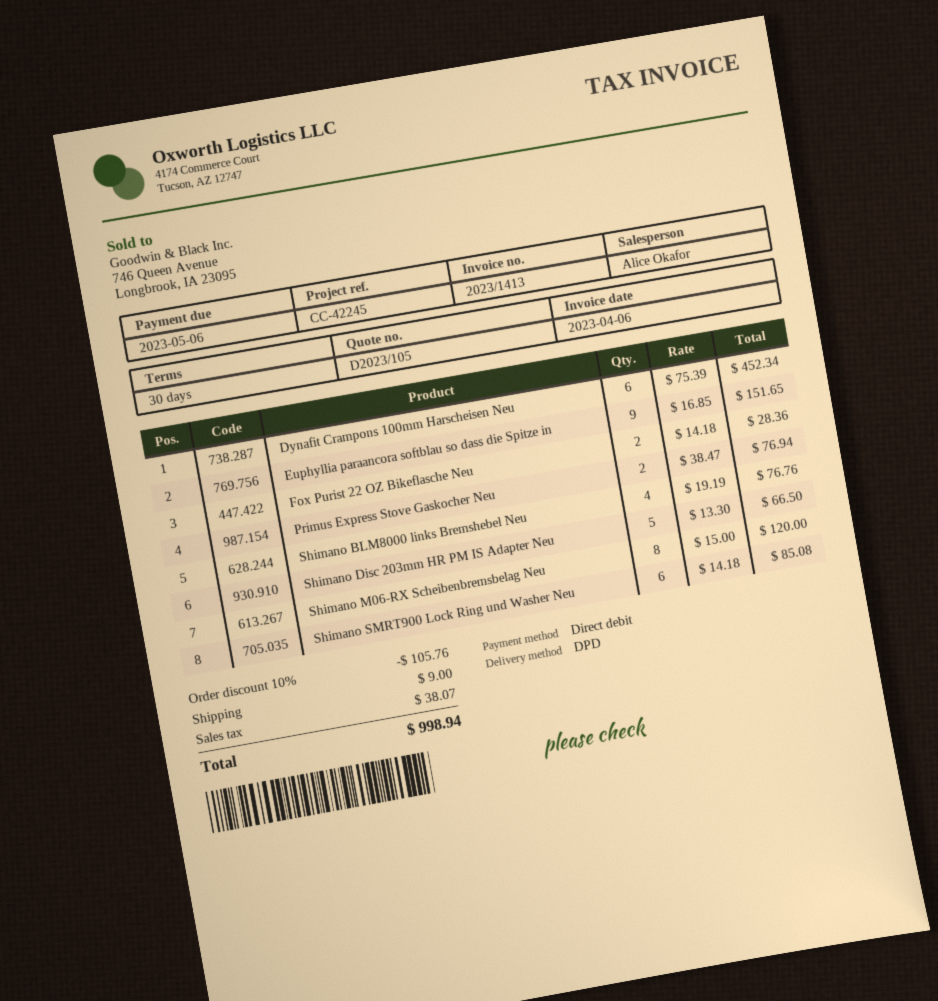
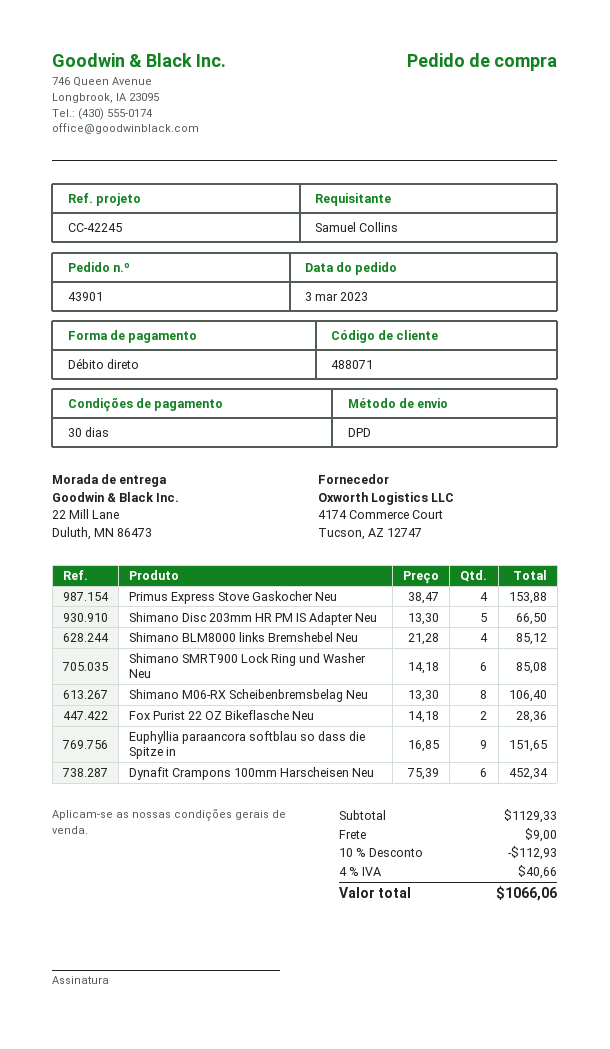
Primus Express Stove Gaskocher Neu: 2 x 38.47 = 76.94 -> 4 x 38.47 = 153.88
Shimano BLM8000 links Bremshebel Neu: 4 x 19.19 = 76.76 -> 4 x 21.28 = 85.12
Shimano M06-RX Scheibenbremsbelag Neu: 8 x 15.00 = 120.00 -> 8 x 13.30 = 106.40
discount: 10% = 105.76 -> 10% = 112.93
tax: 38.07 -> 40.66
total: 998.94 -> 1066.06

